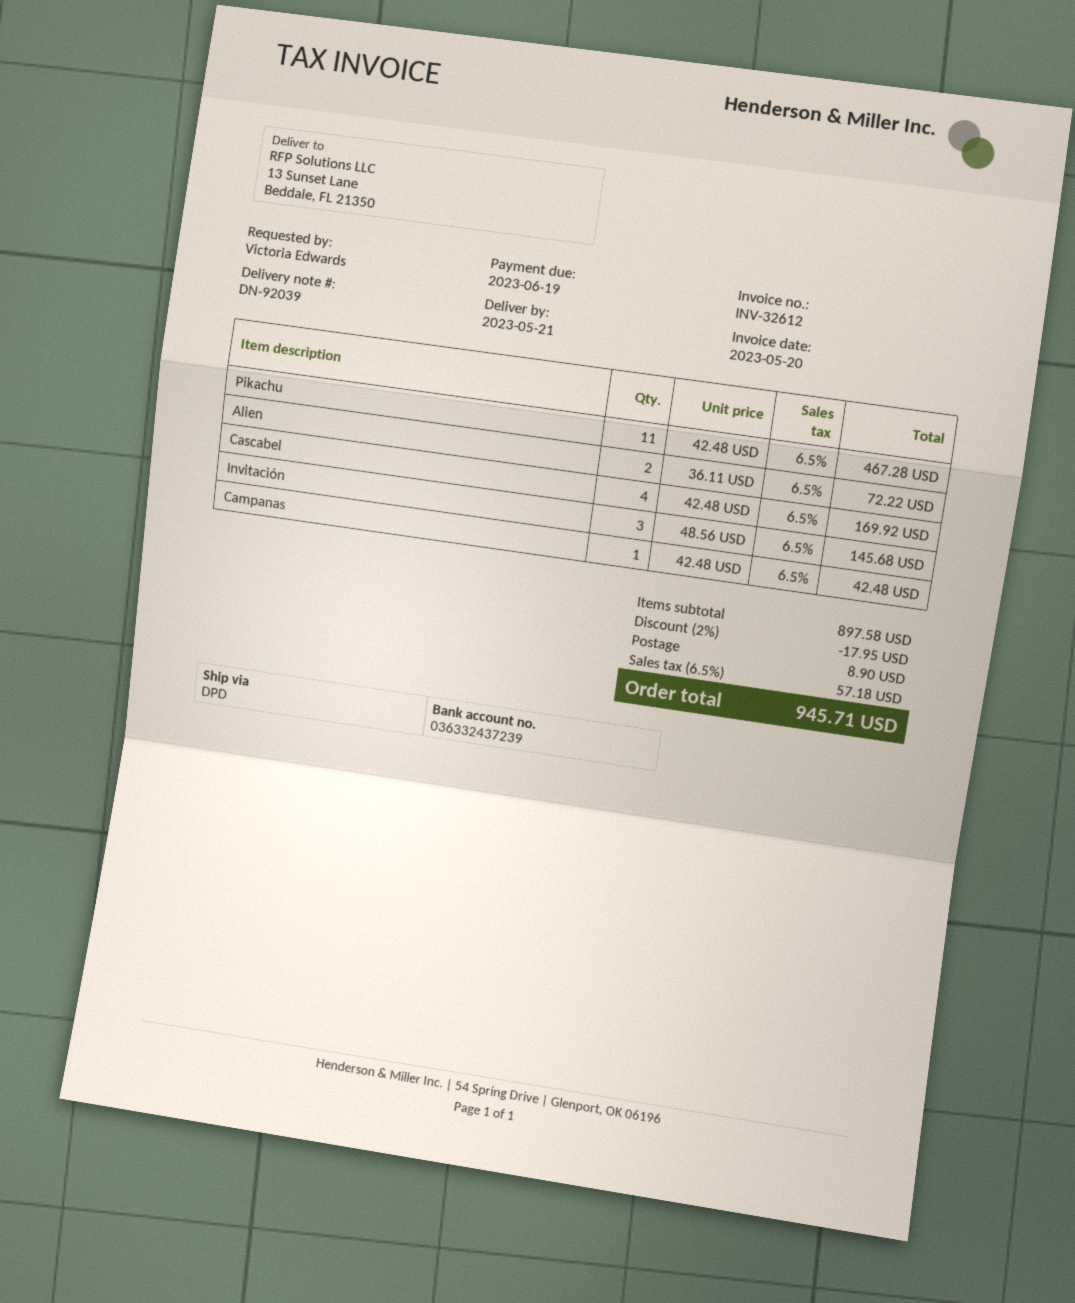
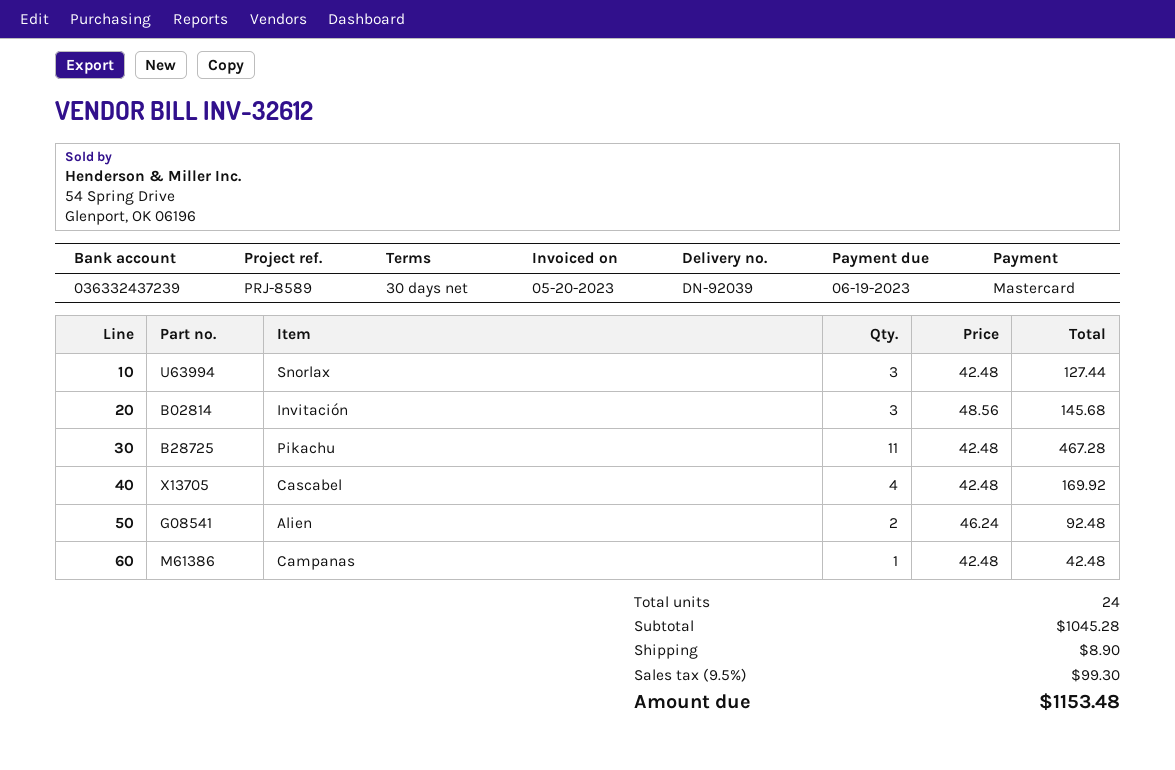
Alien: 2 x 36.11 = 72.22 -> 2 x 46.24 = 92.48
Snorlax: none -> 3 x 42.48 = 127.44
subtotal: 897.58 -> 1045.28
discount: 2% = 17.95 -> none
tax: 6.5% = 57.18 -> 9.5% = 99.30
total: 945.71 -> 1153.48

